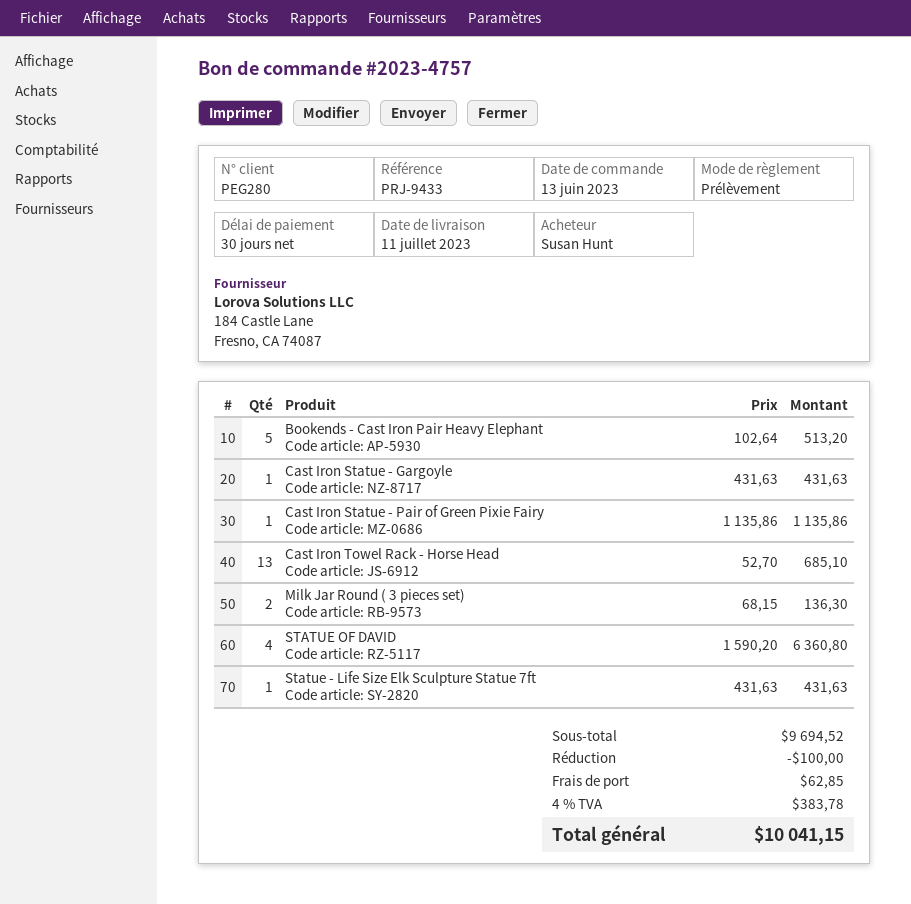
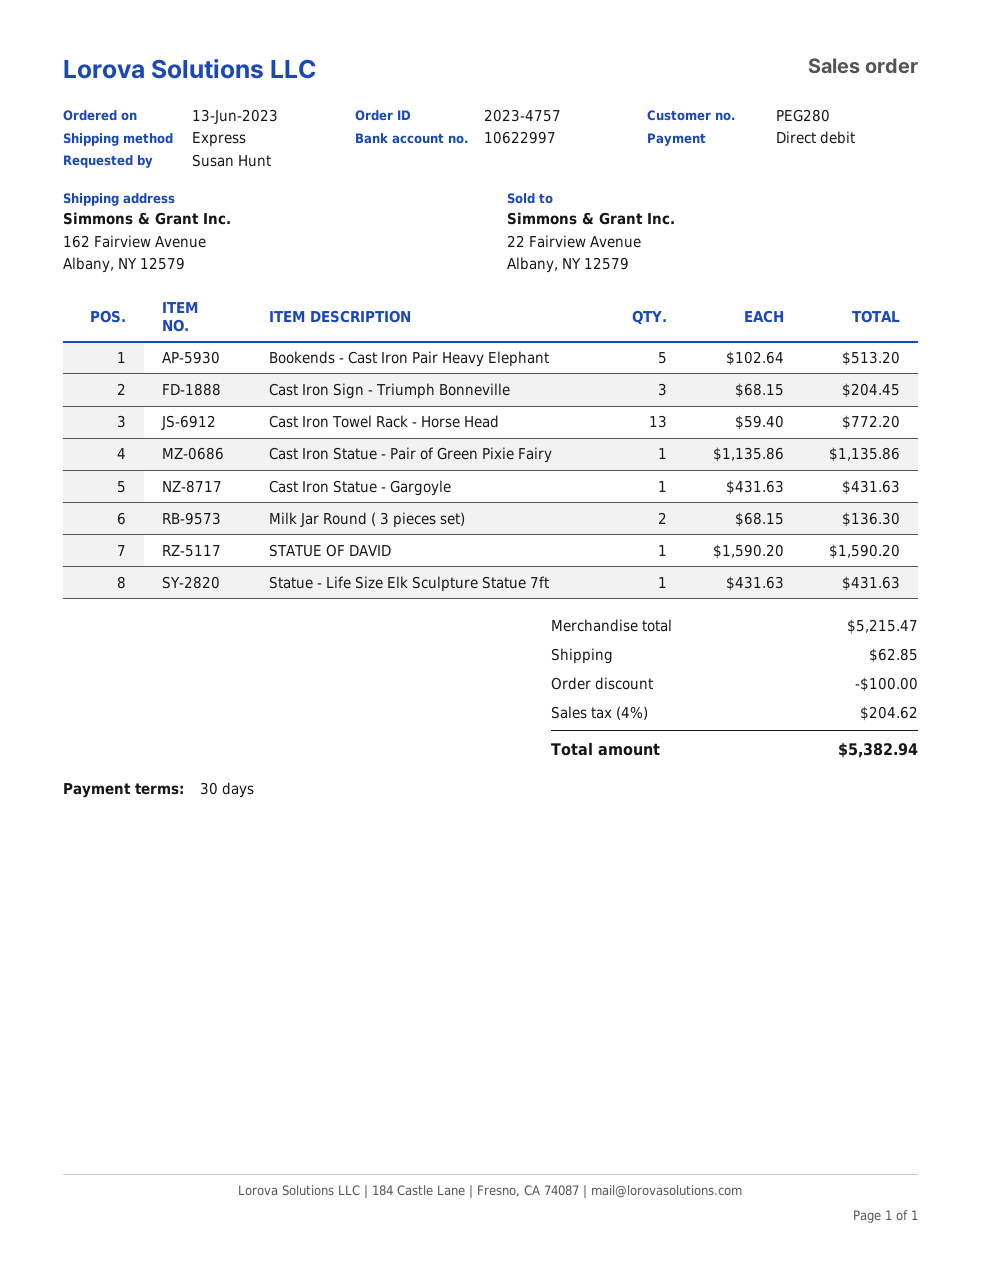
Cast Iron Towel Rack - Horse Head: 13 x 52.70 = 685.10 -> 13 x 59.40 = 772.20
STATUE OF DAVID: 4 x 1590.20 = 6360.80 -> 1 x 1590.20 = 1590.20
Cast Iron Sign - Triumph Bonneville: none -> 3 x 68.15 = 204.45
subtotal: 9694.52 -> 5215.47
tax: 4% = 383.78 -> 4% = 204.62
total: 10041.15 -> 5382.94

